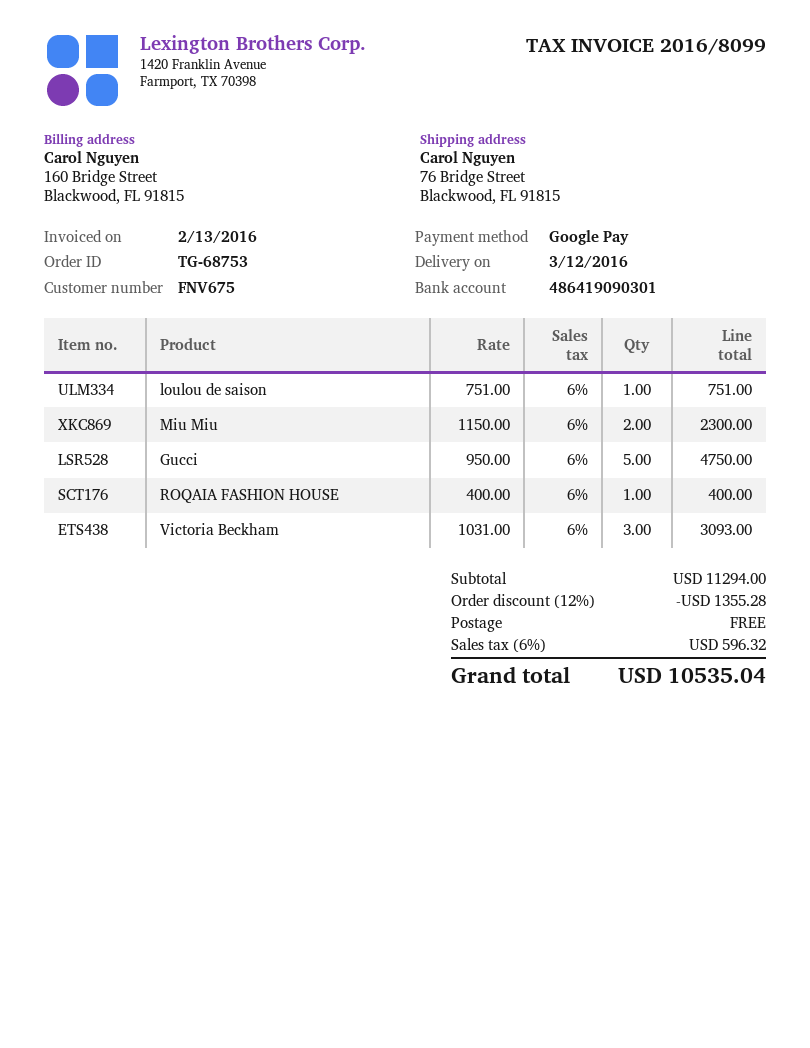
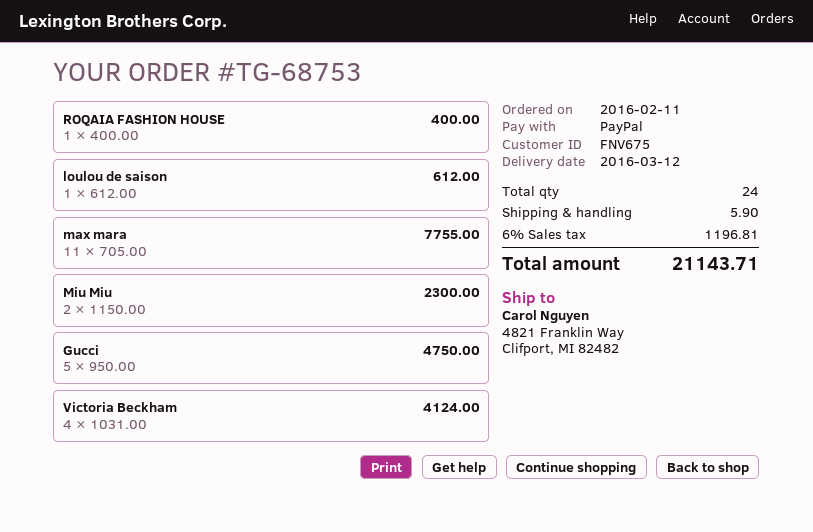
payment method: Google Pay -> PayPal
ship to: 76 Bridge Street, Blackwood, FL 91815 -> 4821 Franklin Way, Clifport, MI 82482
loulou de saison: 1 x 751.00 = 751.00 -> 1 x 612.00 = 612.00
Victoria Beckham: 3 x 1031.00 = 3093.00 -> 4 x 1031.00 = 4124.00
max mara: none -> 11 x 705.00 = 7755.00
discount: 12% = 1355.28 -> none
shipping: 0.00 -> 5.90
tax: 6% = 596.32 -> 6% = 1196.81
total: 10535.04 -> 21143.71

